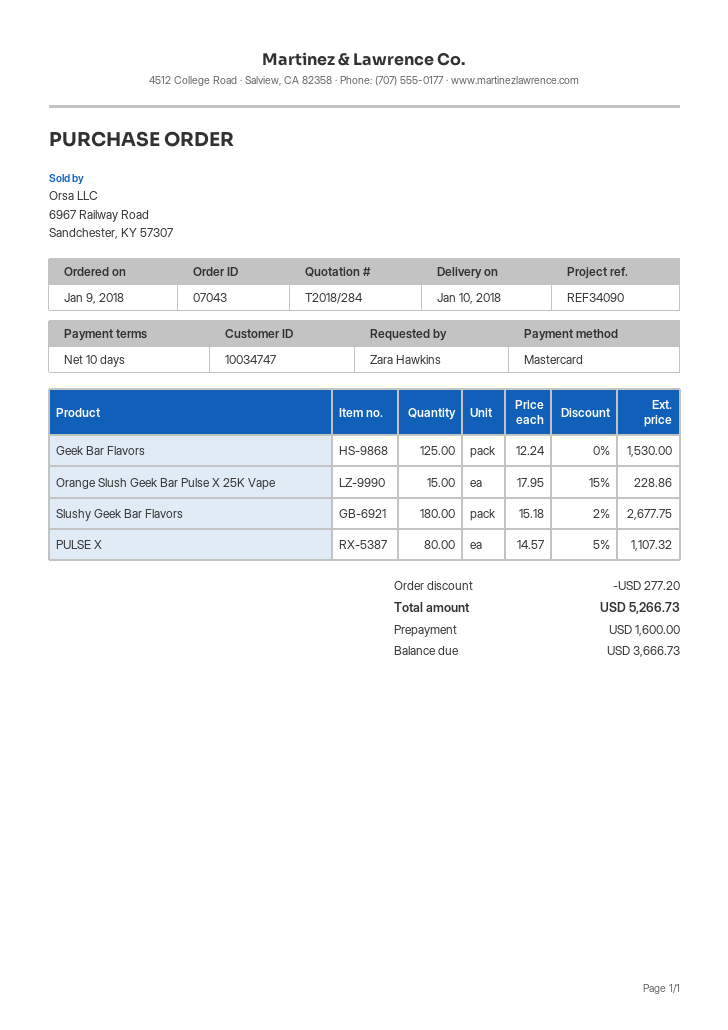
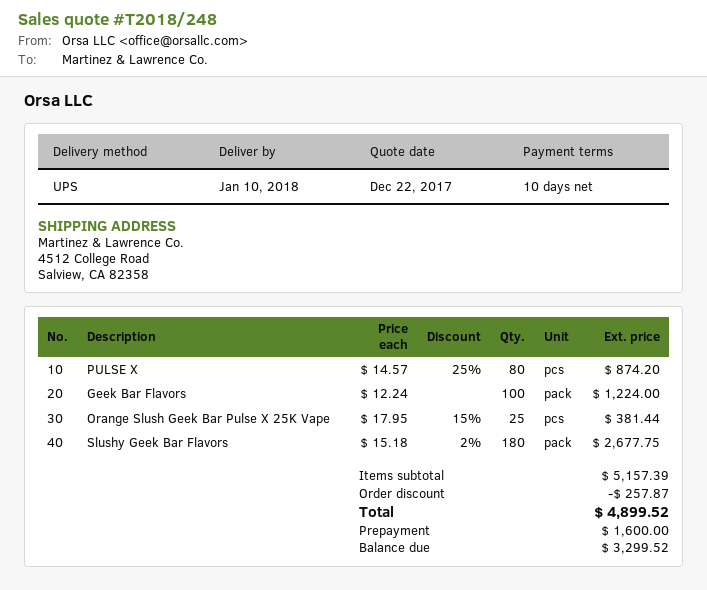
quote number: T2018/284 -> T2018/248
Geek Bar Flavors: 125 x 12.24 = 1530.00 -> 100 x 12.24 = 1224.00
Orange Slush Geek Bar Pulse X 25K Vape: 15 x 17.95 - 15% = 228.86 -> 25 x 17.95 - 15% = 381.44
PULSE X: 80 x 14.57 - 5% = 1107.32 -> 80 x 14.57 - 25% = 874.20
discount: 277.20 -> 257.87
total: 5266.73 -> 4899.52
balance: 3666.73 -> 3299.52

